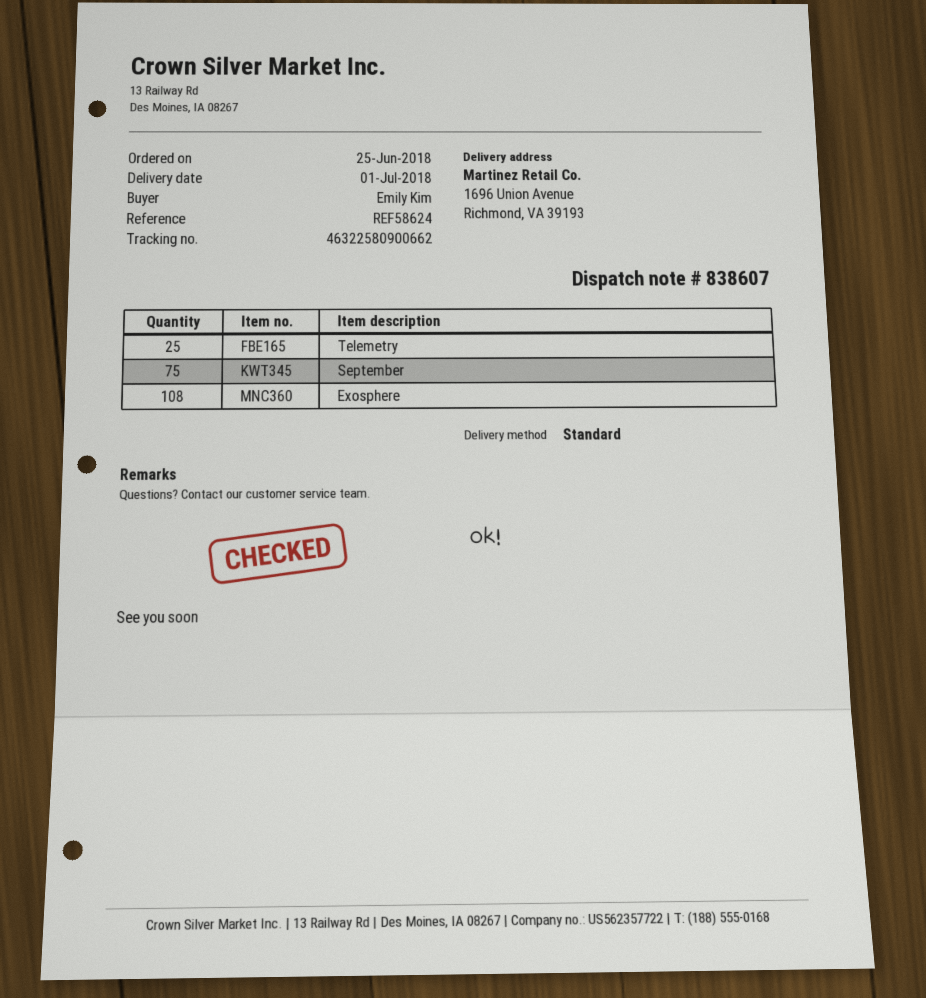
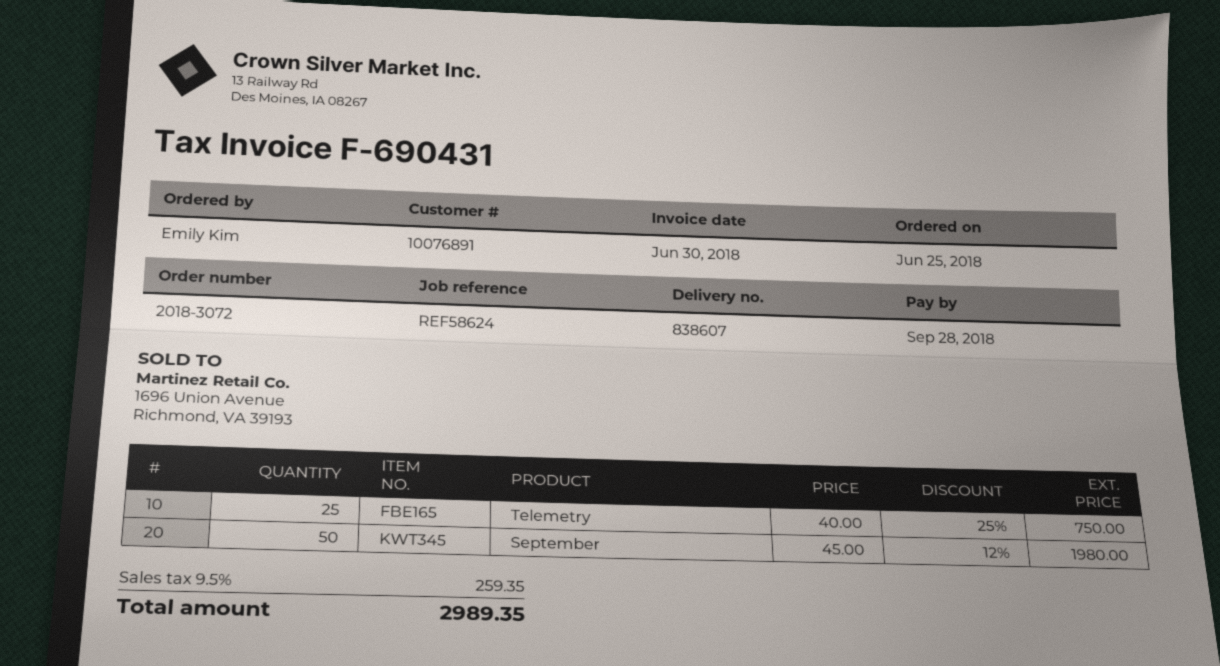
September: 75 -> 50
Exosphere: 108 -> none

